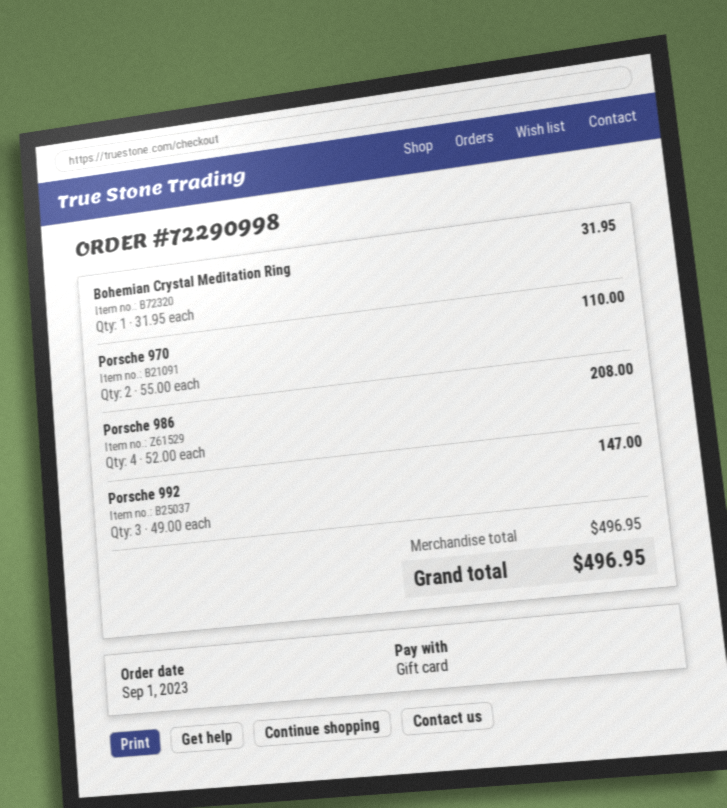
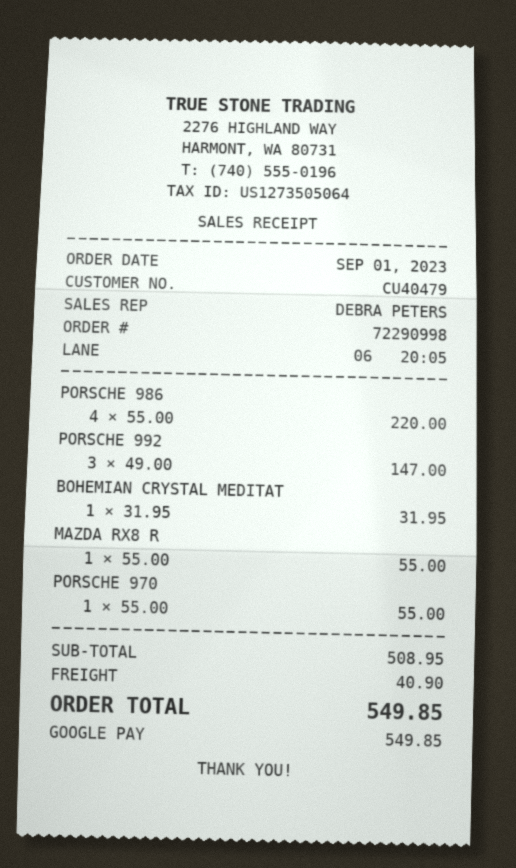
payment method: gift card -> Google Pay
Porsche 970: 2 x 55.00 = 110.00 -> 1 x 55.00 = 55.00
Porsche 986: 4 x 52.00 = 208.00 -> 4 x 55.00 = 220.00
MAZDA RX8 R: none -> 1 x 55.00 = 55.00
subtotal: 496.95 -> 508.95
shipping: none -> 40.90
total: 496.95 -> 549.85

